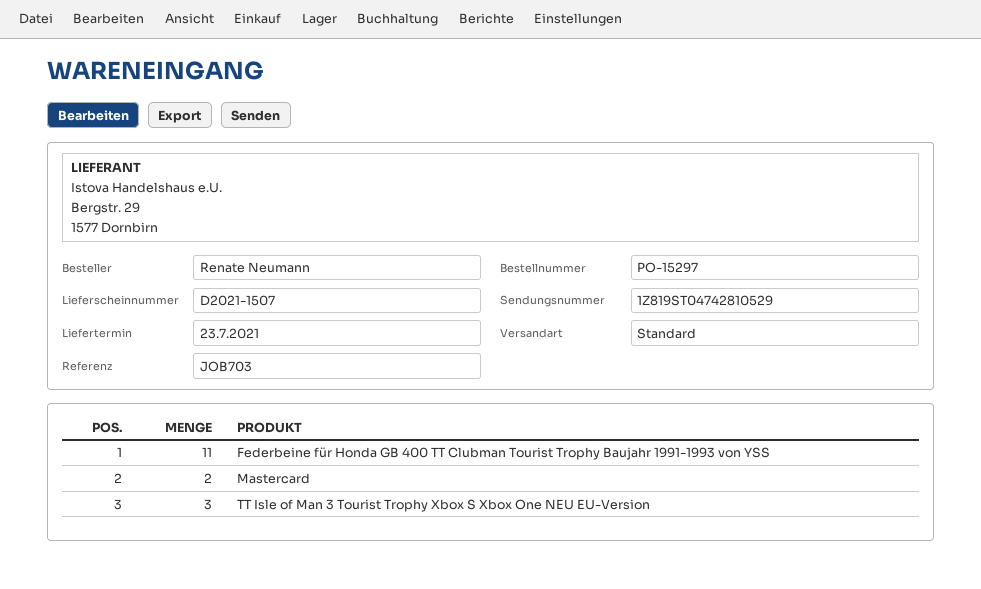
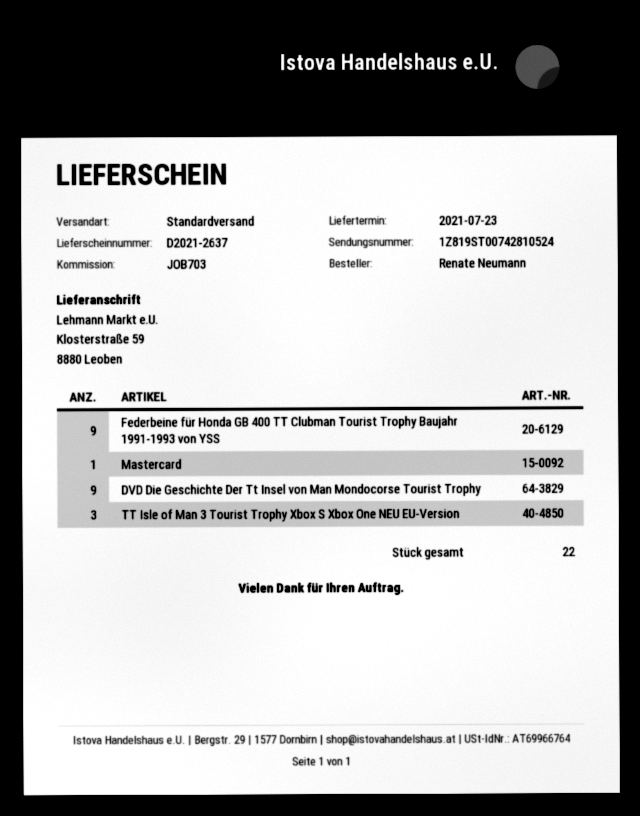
delivery note number: D2021-1507 -> D2021-2637
tracking number: 1Z819ST04742810529 -> 1Z819ST00742810524
Federbeine für Honda GB 400 TT Clubman Tourist Trophy Baujahr 1991-1993 von YSS: 11 -> 9
Mastercard: 2 -> 1
DVD Die Geschichte Der Tt Insel von Man Mondocorse Tourist Trophy: none -> 9

